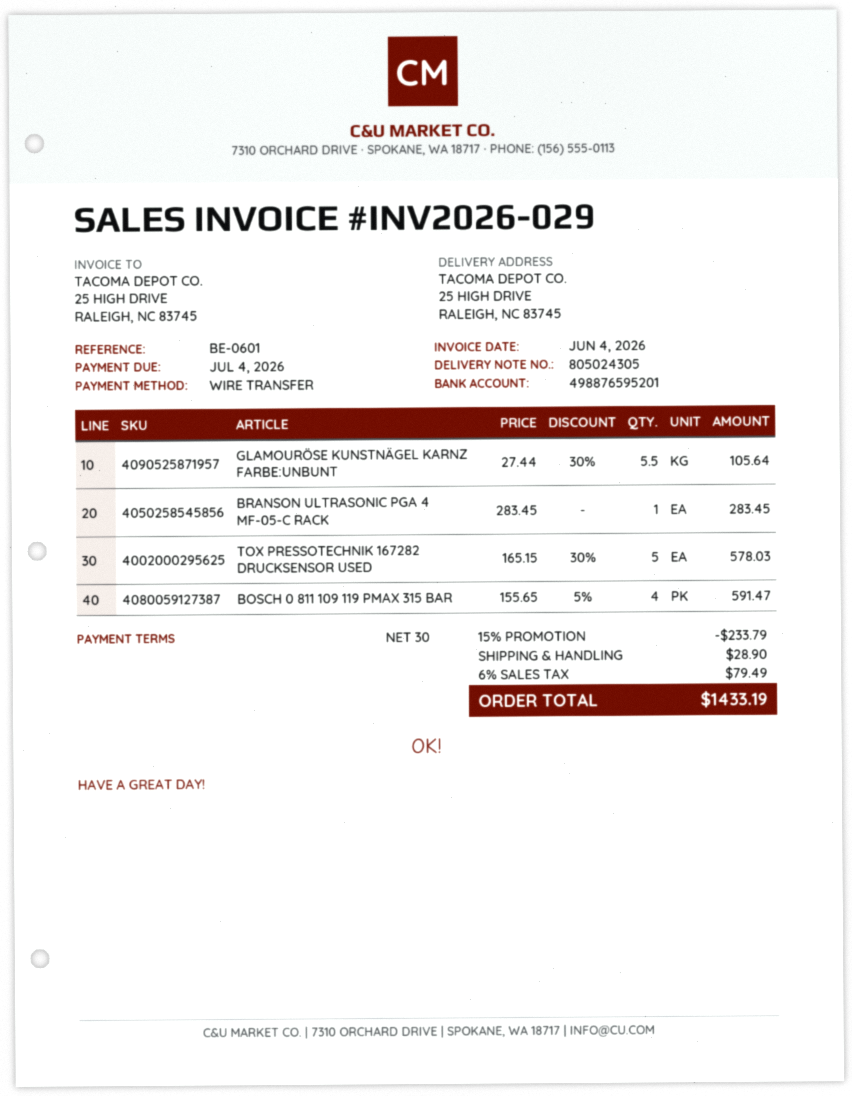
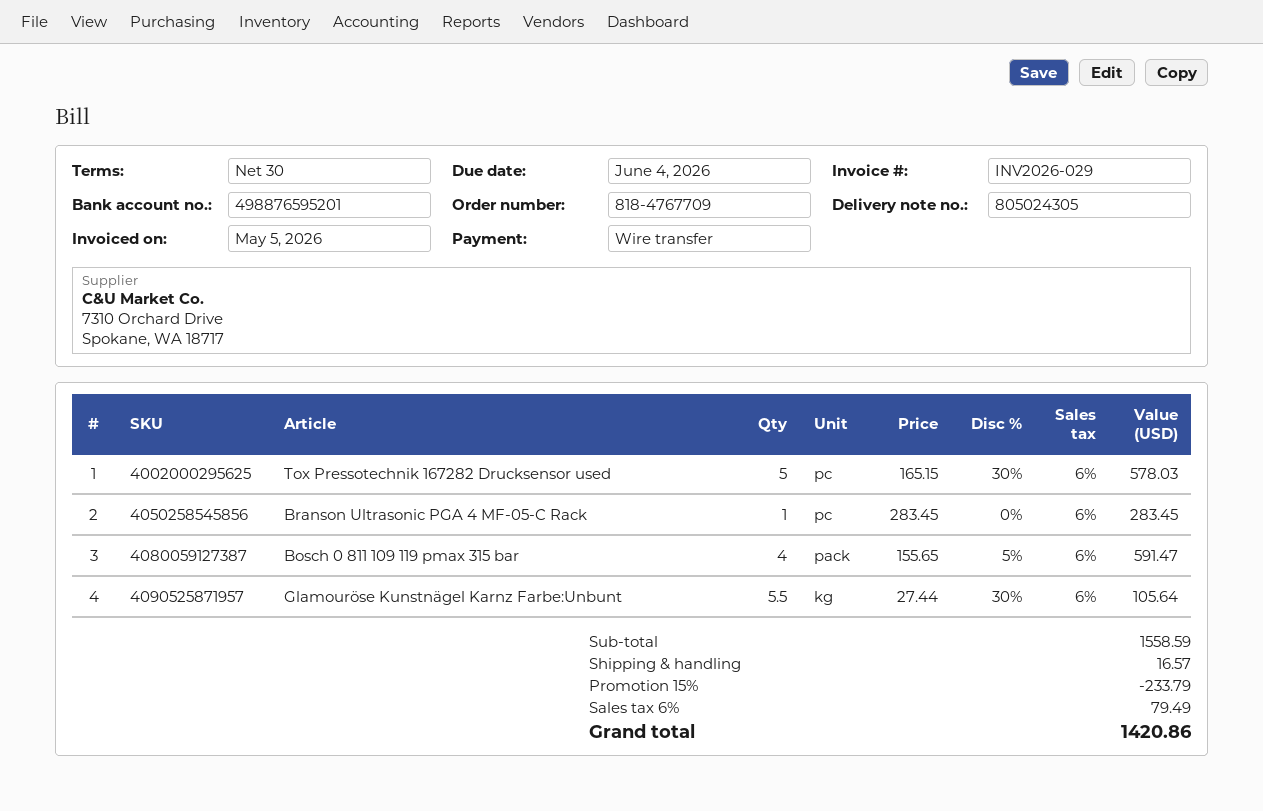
invoice date: 2026-06-04 -> 2026-05-05
due date: 2026-07-04 -> 2026-06-04
shipping: 28.90 -> 16.57
total: 1433.19 -> 1420.86

